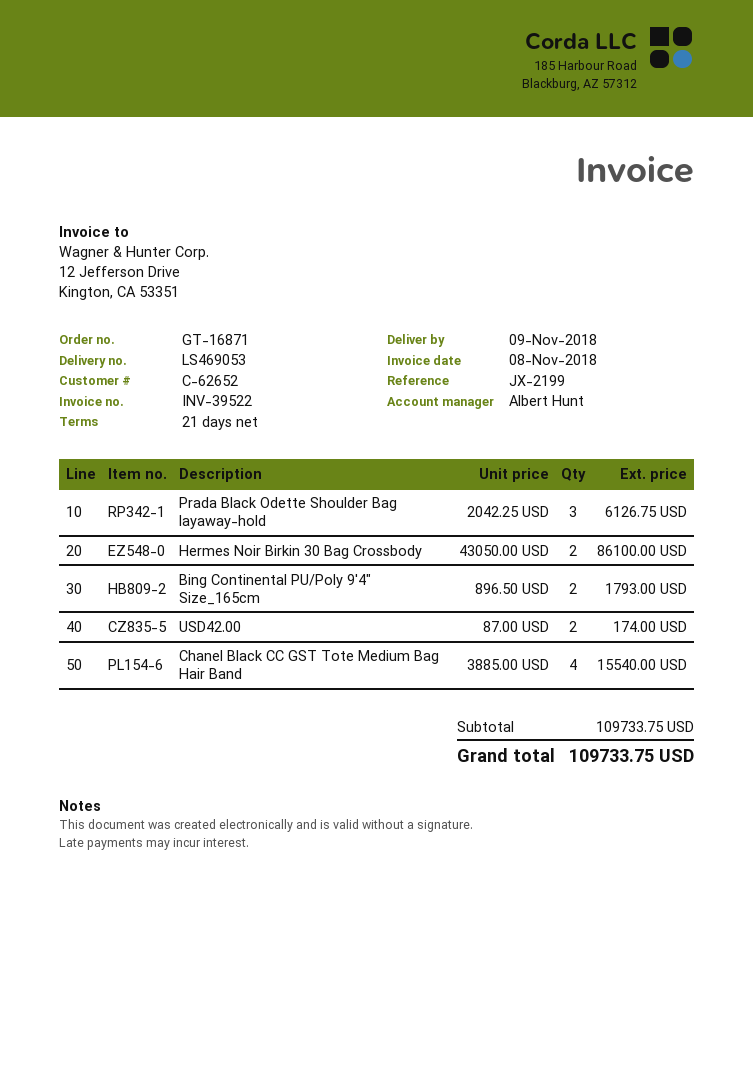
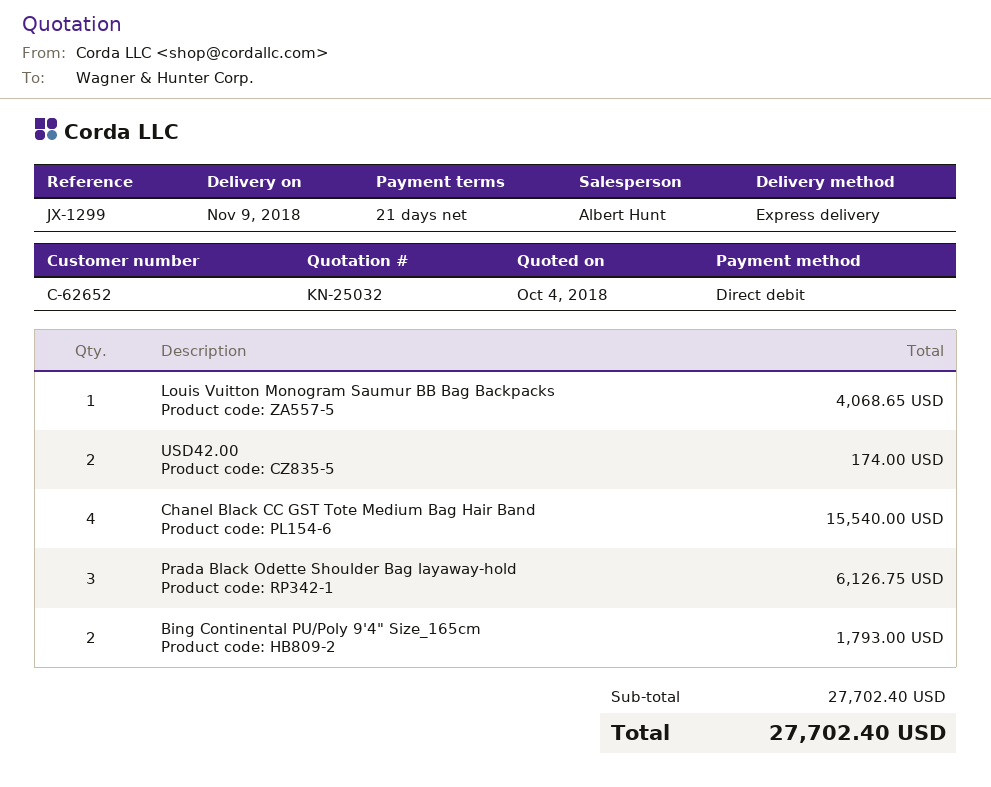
reference: JX-2199 -> JX-1299
Hermes Noir Birkin 30 Bag Crossbody: 2 for 86100.00 -> none
Louis Vuitton Monogram Saumur BB Bag Backpacks: none -> 1 for 4068.65
subtotal: 109733.75 -> 27702.40
total: 109733.75 -> 27702.40

